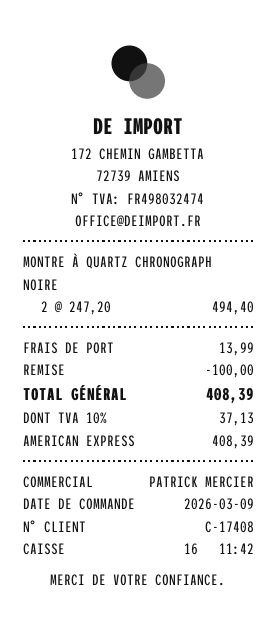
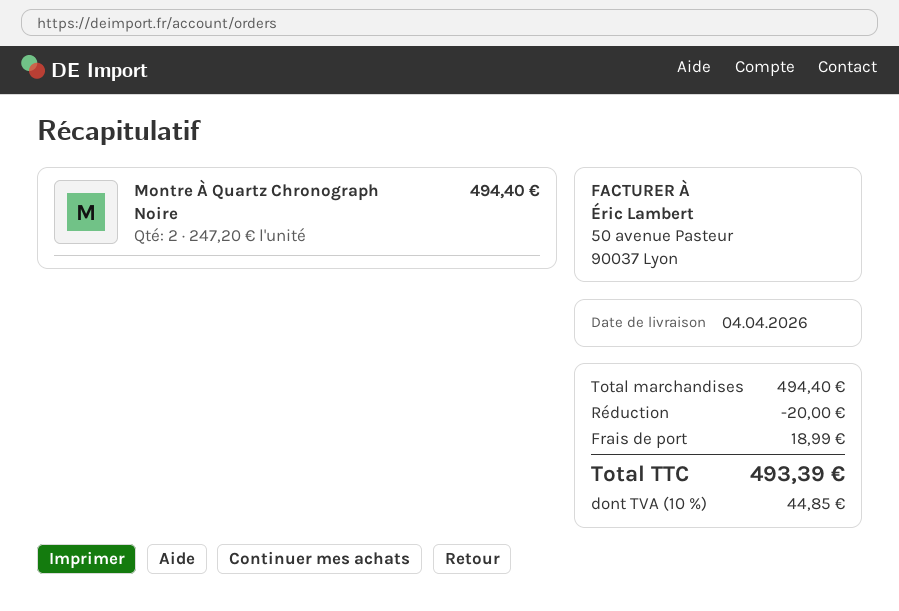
discount: 100.00 -> 20.00
shipping: 13.99 -> 18.99
tax: 10% = 37.13 -> 10% = 44.85
total: 408.39 -> 493.39

